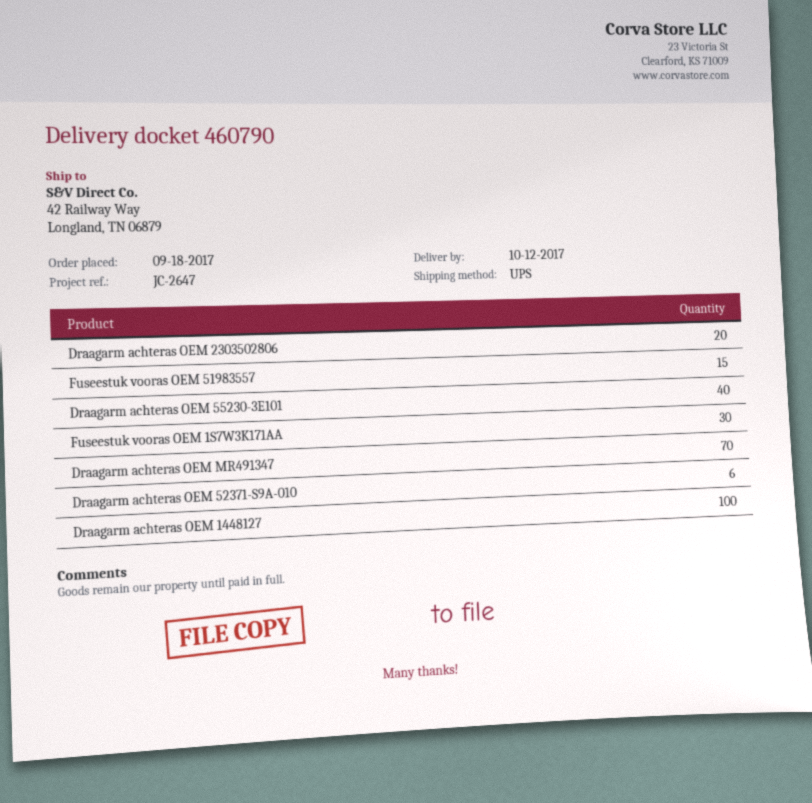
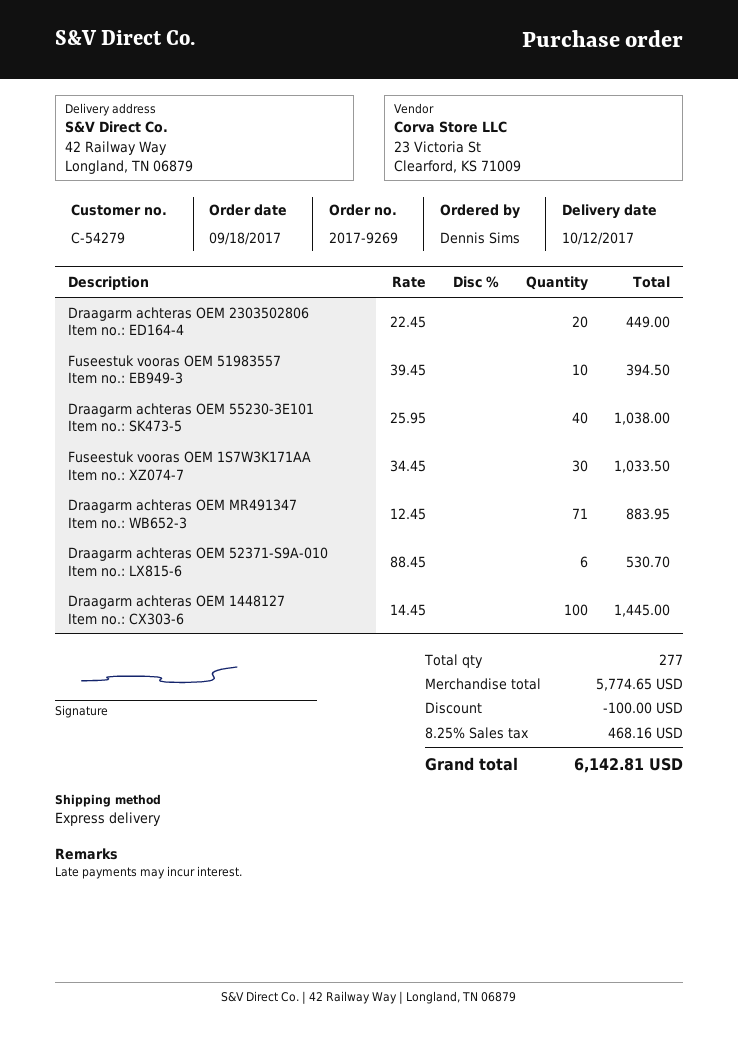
shipping method: UPS -> express
Fuseestuk vooras OEM 51983557: 15 -> 10
Draagarm achteras OEM MR491347: 70 -> 71

